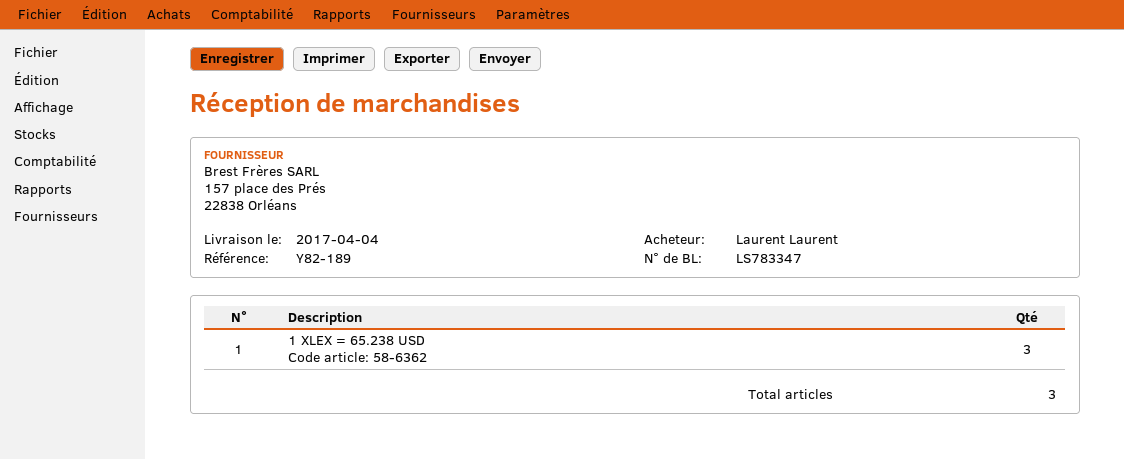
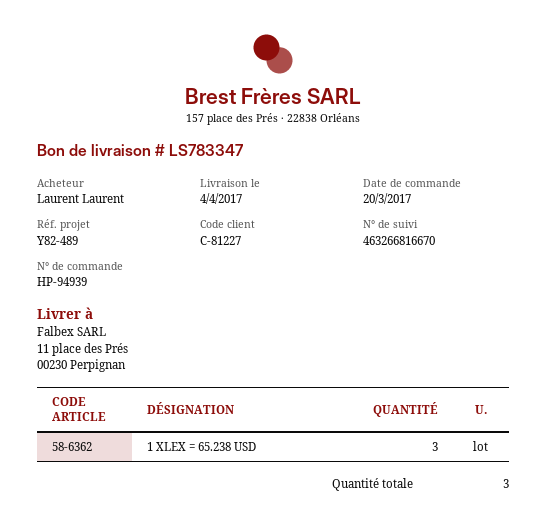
reference: Y82-189 -> Y82-489

